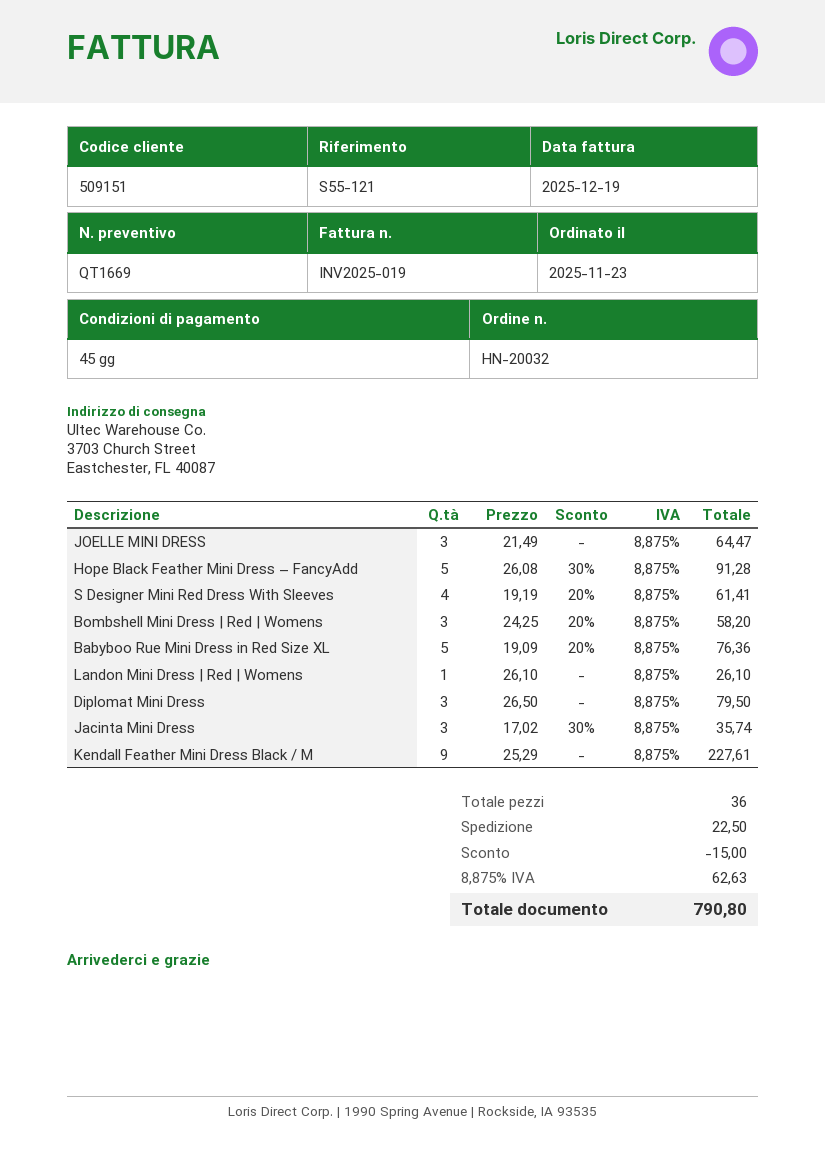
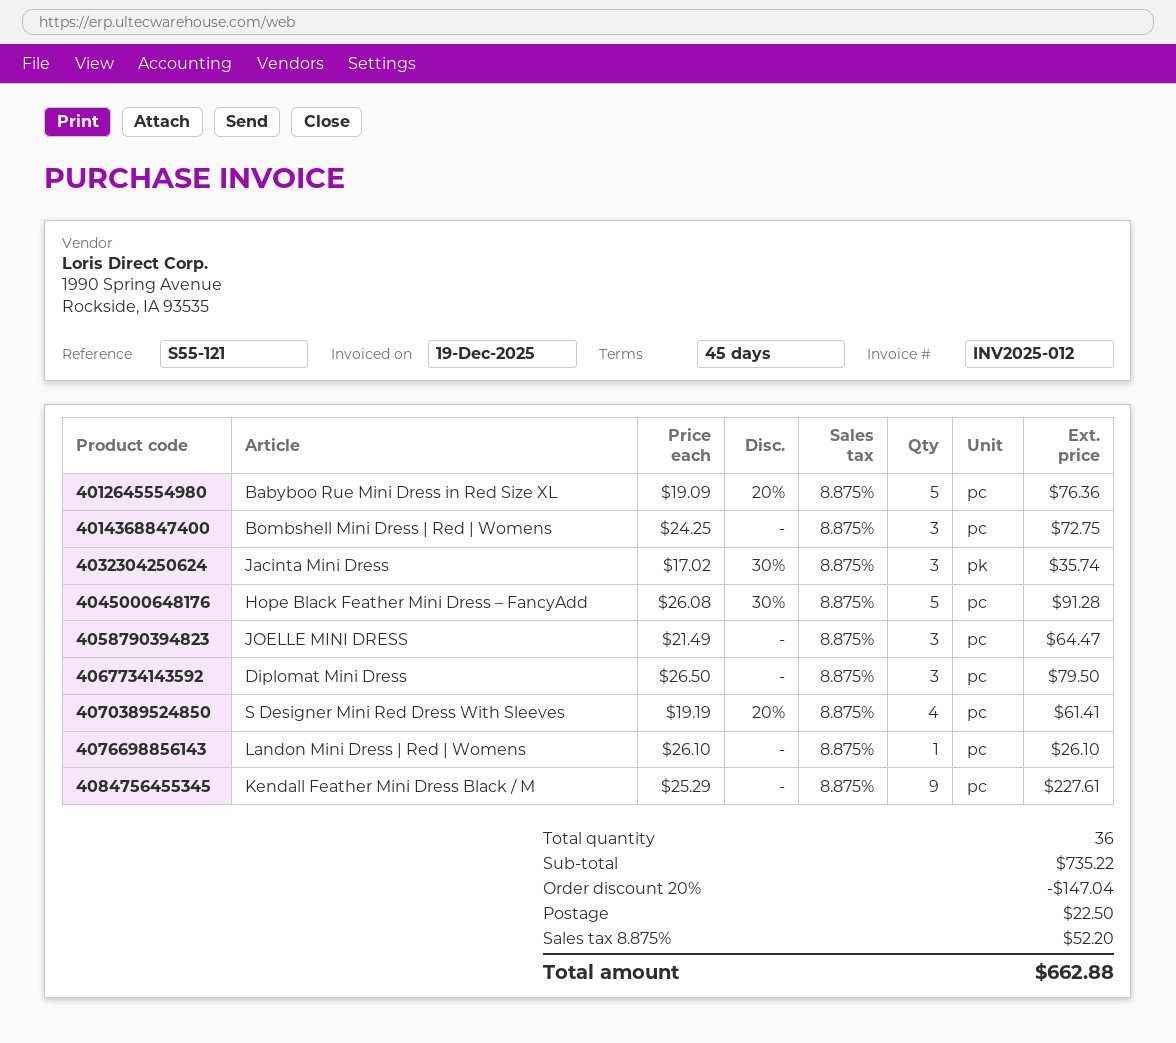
invoice number: INV2025-019 -> INV2025-012
Bombshell Mini Dress | Red | Womens: 3 x 24.25 - 20% = 58.20 -> 3 x 24.25 = 72.75
discount: 15.00 -> 147.04
tax: 8.875% = 62.63 -> 8.875% = 52.20
total: 790.80 -> 662.88

